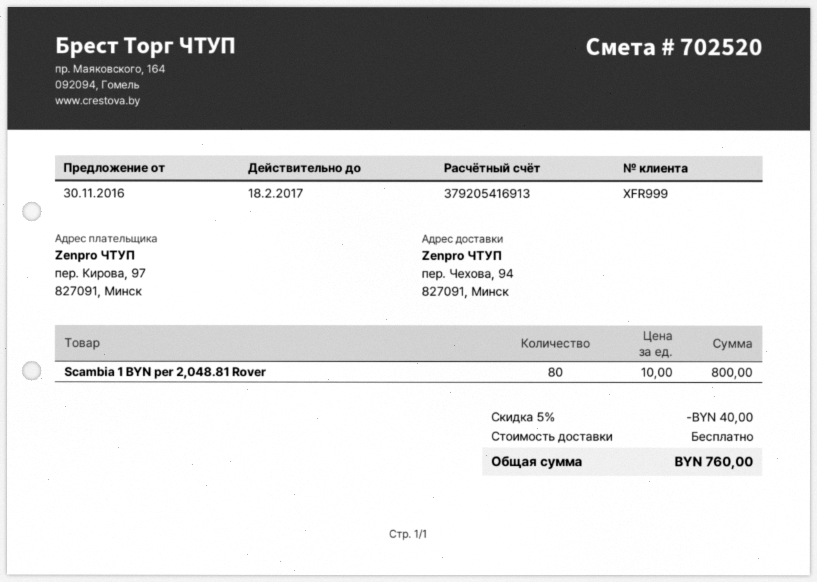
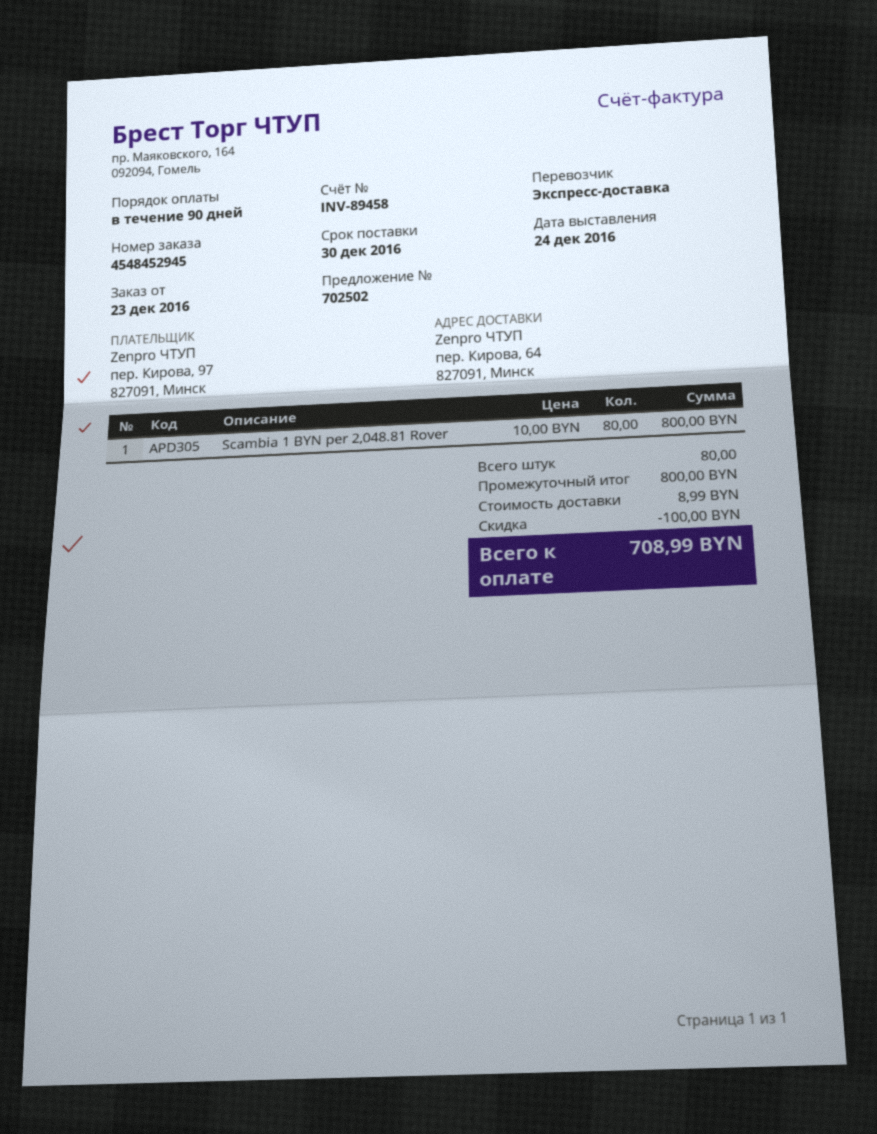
quote number: 702520 -> 702502
ship to: пер. Чехова, 94, 827091, Минск -> пер. Кирова, 64, 827091, Минск
discount: 40.00 -> 100.00
shipping: 0.00 -> 8.99
total: 760.00 -> 708.99

